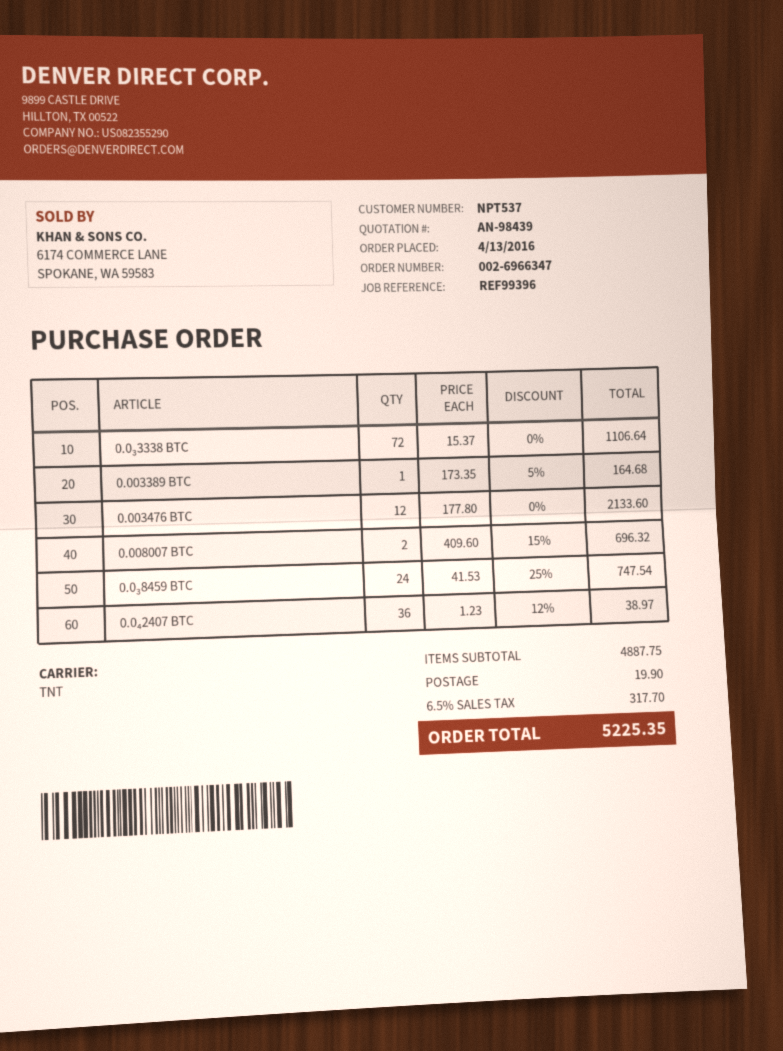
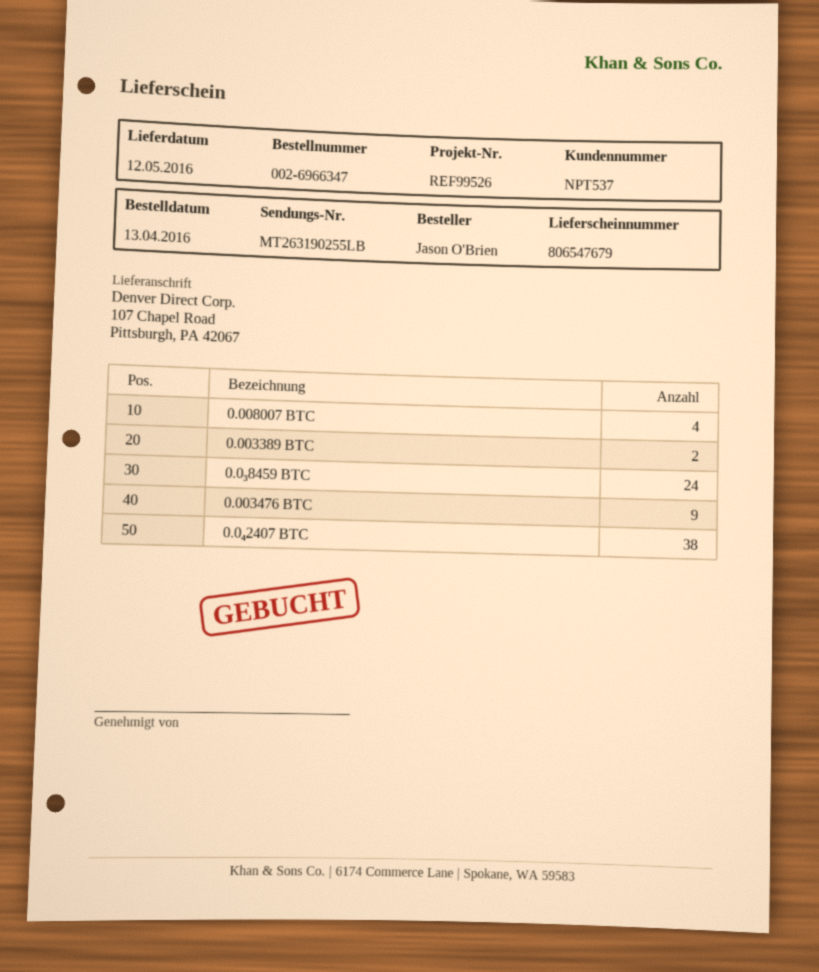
reference: REF99396 -> REF99526
0.0₃3338 BTC: 72 -> none
0.003389 BTC: 1 -> 2
0.003476 BTC: 12 -> 9
0.008007 BTC: 2 -> 4
0.0₄2407 BTC: 36 -> 38

